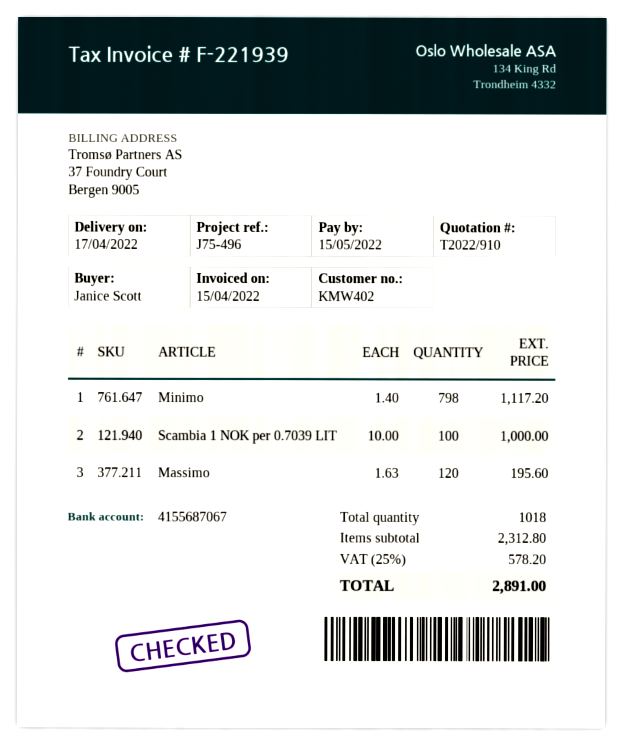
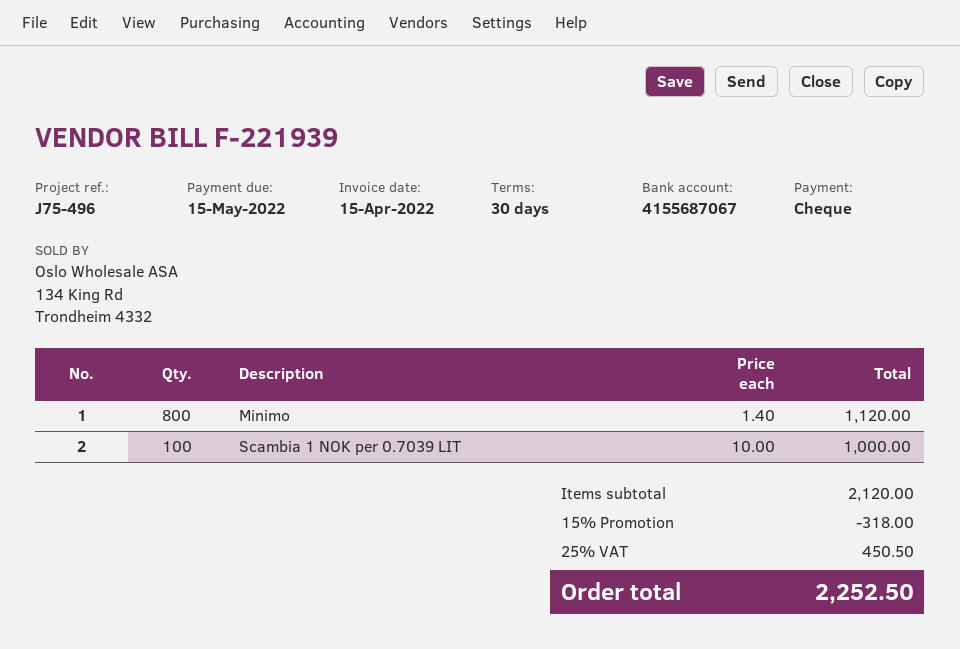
Minimo: 798 x 1.40 = 1117.20 -> 800 x 1.40 = 1120.00
Massimo: 120 x 1.63 = 195.60 -> none
subtotal: 2312.80 -> 2120.00
discount: none -> 15% = 318.00
tax: 25% = 578.20 -> 25% = 450.50
total: 2891.00 -> 2252.50

